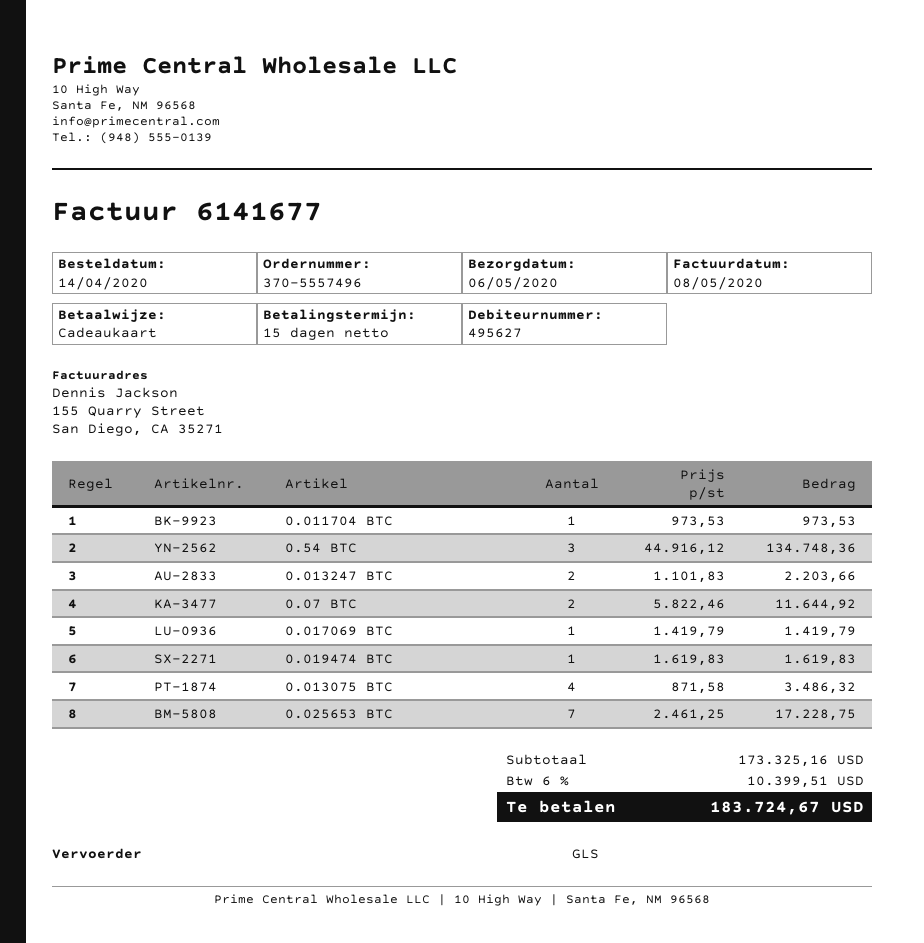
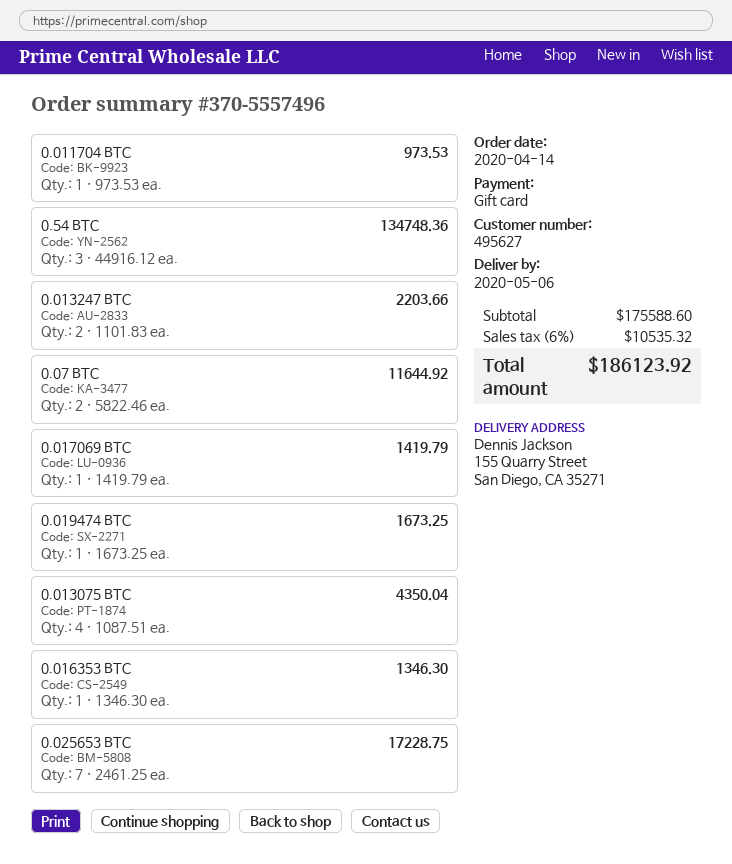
0.019474 BTC: 1 x 1619.83 = 1619.83 -> 1 x 1673.25 = 1673.25
0.013075 BTC: 4 x 871.58 = 3486.32 -> 4 x 1087.51 = 4350.04
0.016353 BTC: none -> 1 x 1346.30 = 1346.30
subtotal: 173325.16 -> 175588.60
tax: 6% = 10399.51 -> 6% = 10535.32
total: 183724.67 -> 186123.92

